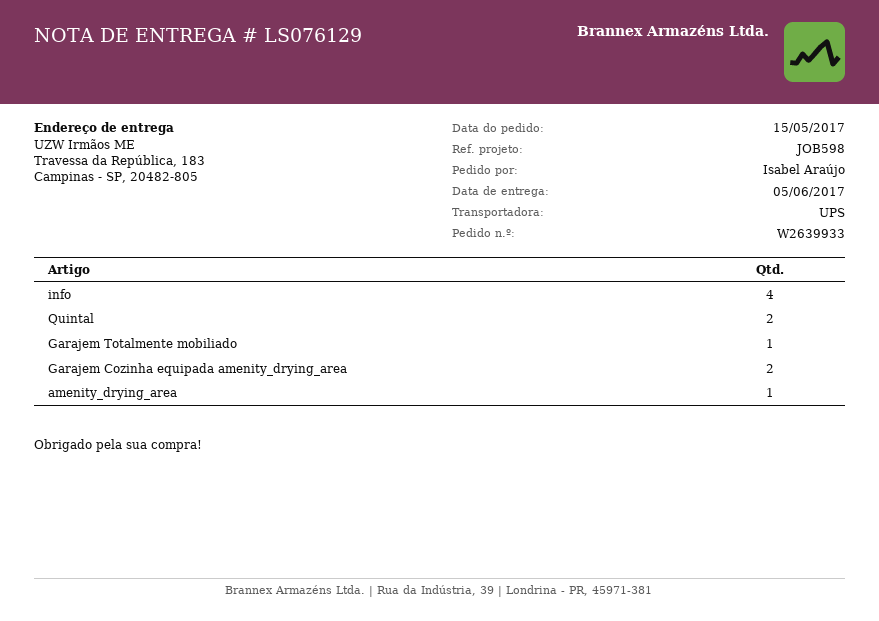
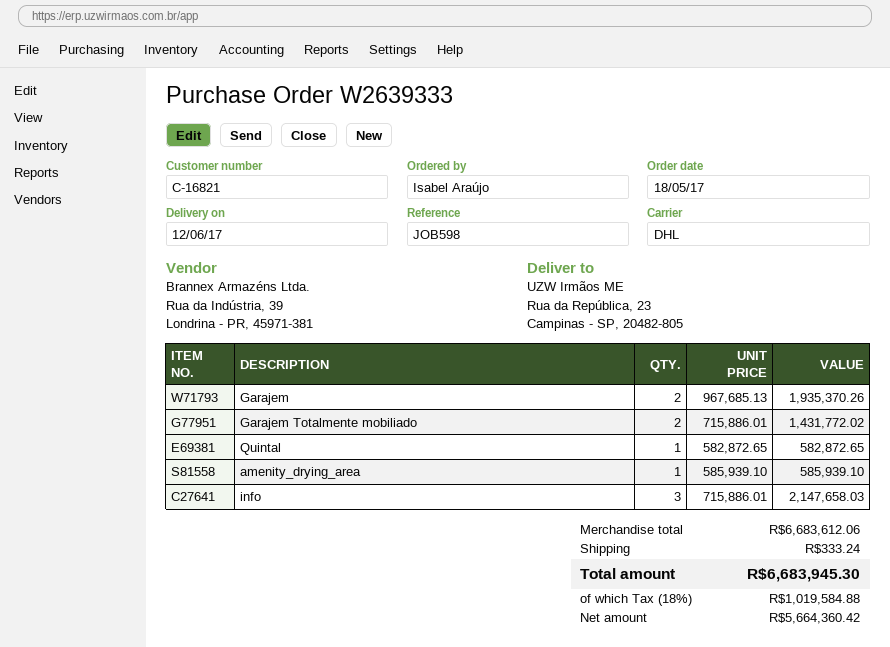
order number: W2639933 -> W2639333
order date: 2017-05-15 -> 2017-05-18
delivery date: 2017-06-05 -> 2017-06-12
shipping method: UPS -> DHL
ship to: Travessa da República, 183, Campinas - SP, 20482-805 -> Rua da República, 23, Campinas - SP, 20482-805
info: 4 -> 3
Quintal: 2 -> 1
Garajem Totalmente mobiliado: 1 -> 2
Garajem Cozinha equipada amenity_drying_area: 2 -> none
Garajem: none -> 2

